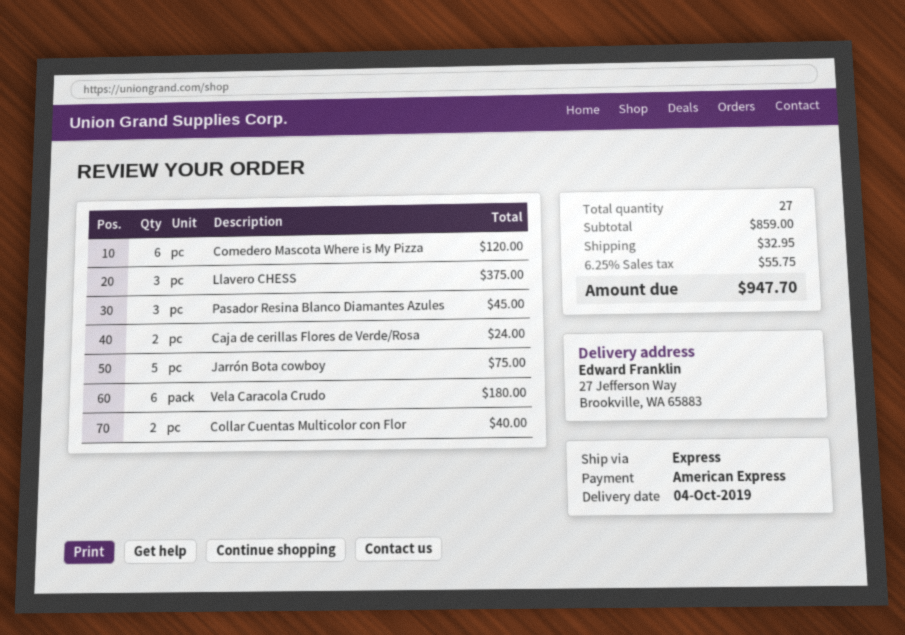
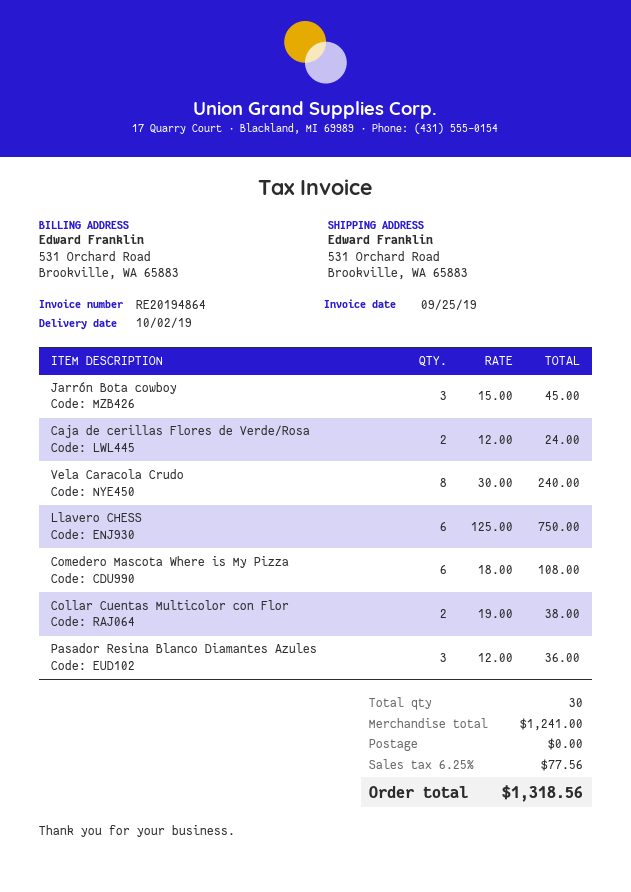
delivery date: 2019-10-04 -> 2019-10-02
ship to: 27 Jefferson Way, Brookville, WA 65883 -> 531 Orchard Road, Brookville, WA 65883
Comedero Mascota Where is My Pizza: 6 for 120.00 -> 6 for 108.00
Llavero CHESS: 3 for 375.00 -> 6 for 750.00
Pasador Resina Blanco Diamantes Azules: 3 for 45.00 -> 3 for 36.00
Jarrón Bota cowboy: 5 for 75.00 -> 3 for 45.00
Vela Caracola Crudo: 6 for 180.00 -> 8 for 240.00
Collar Cuentas Multicolor con Flor: 2 for 40.00 -> 2 for 38.00
total quantity: 27 -> 30
subtotal: 859.00 -> 1241.00
shipping: 32.95 -> 0.00
tax: 6.25% = 55.75 -> 6.25% = 77.56
total: 947.70 -> 1318.56

